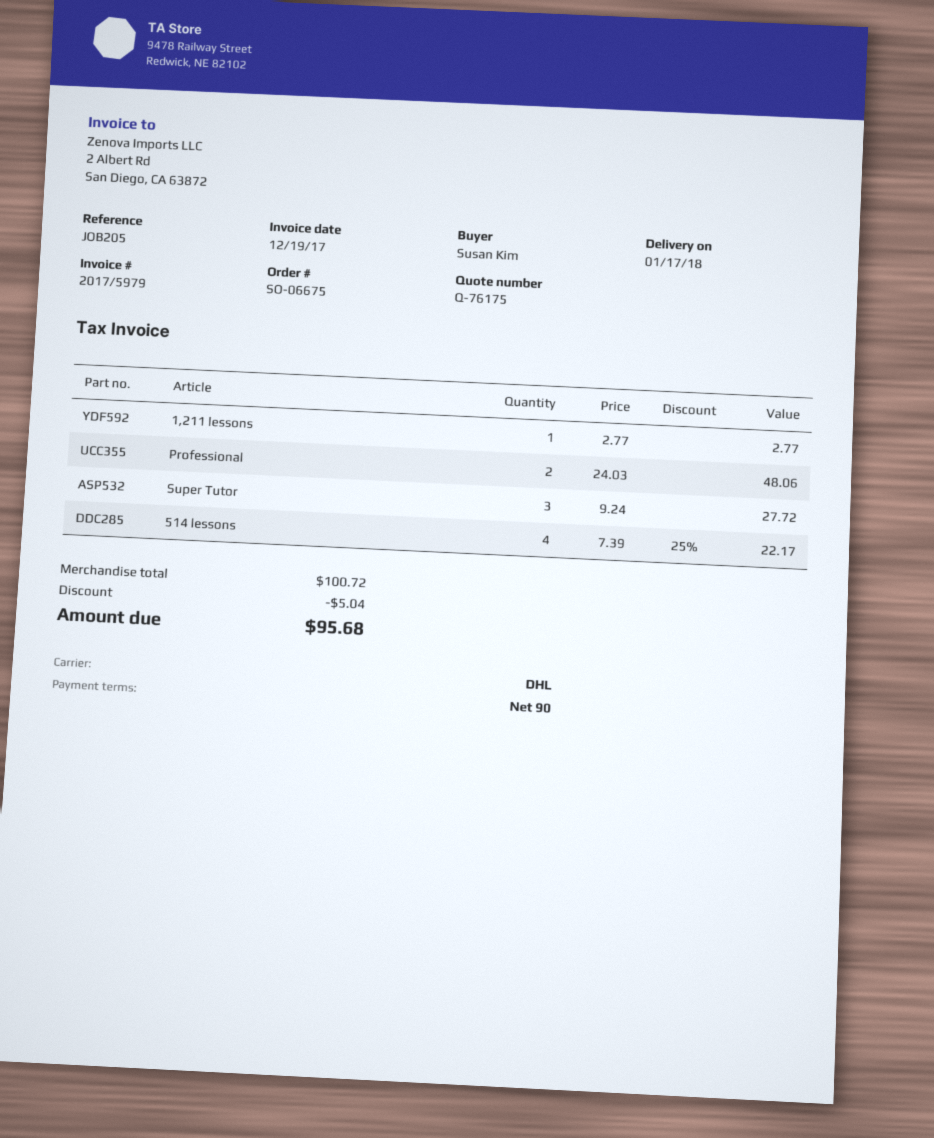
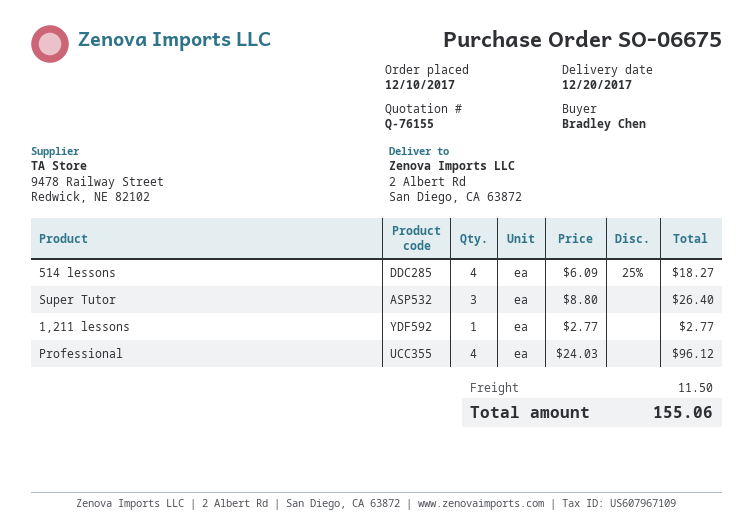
quote number: Q-76175 -> Q-76155
delivery date: 2018-01-17 -> 2017-12-20
ordered by: Susan Kim -> Bradley Chen
Professional: 2 x 24.03 = 48.06 -> 4 x 24.03 = 96.12
Super Tutor: 3 x 9.24 = 27.72 -> 3 x 8.80 = 26.40
514 lessons: 4 x 7.39 - 25% = 22.17 -> 4 x 6.09 - 25% = 18.27
discount: 5.04 -> none
shipping: none -> 11.50
total: 95.68 -> 155.06

